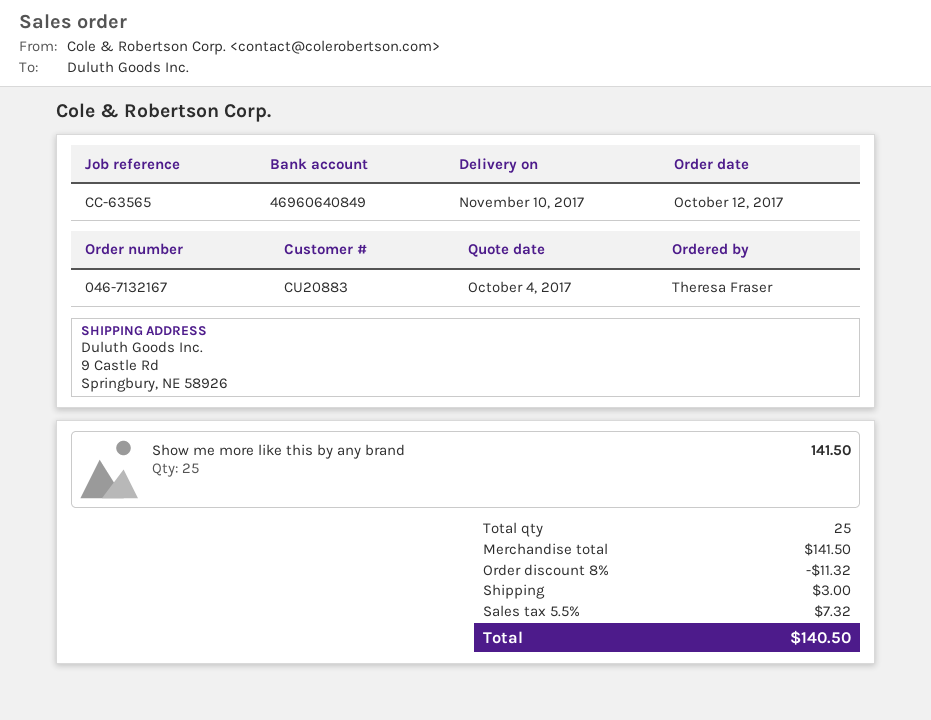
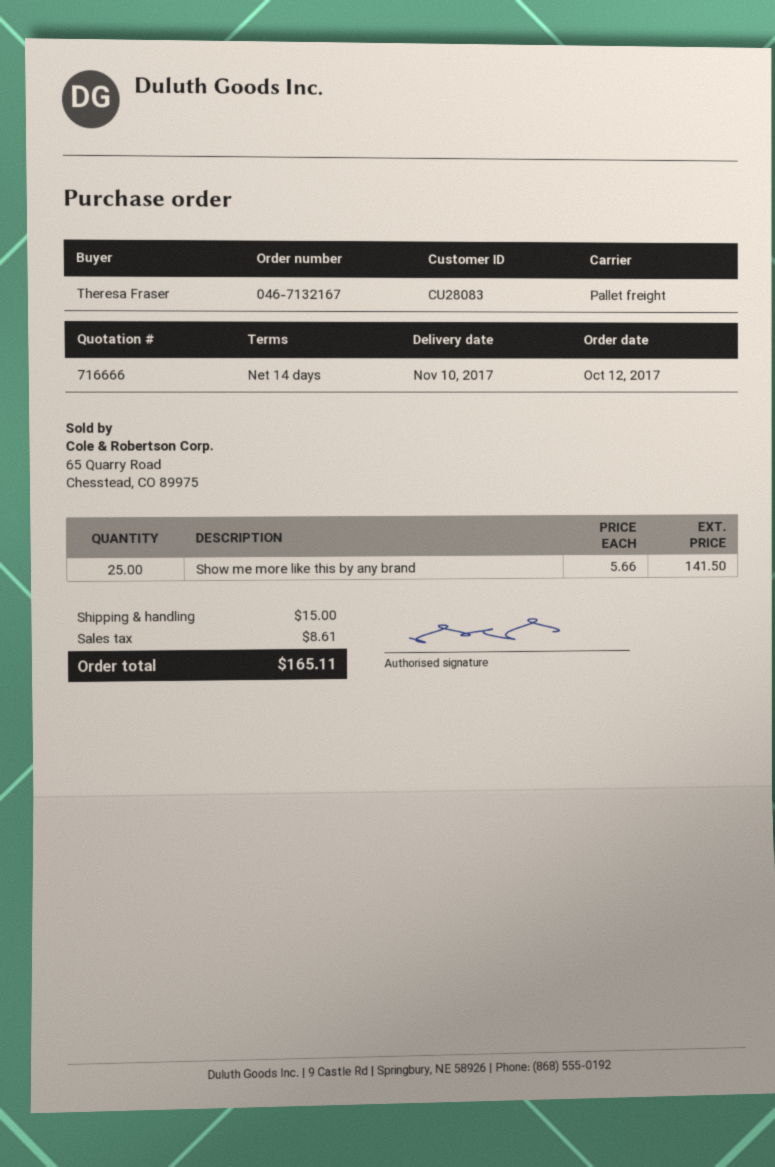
customer number: CU20883 -> CU28083
discount: 8% = 11.32 -> none
shipping: 3.00 -> 15.00
tax: 7.32 -> 8.61
total: 140.50 -> 165.11

